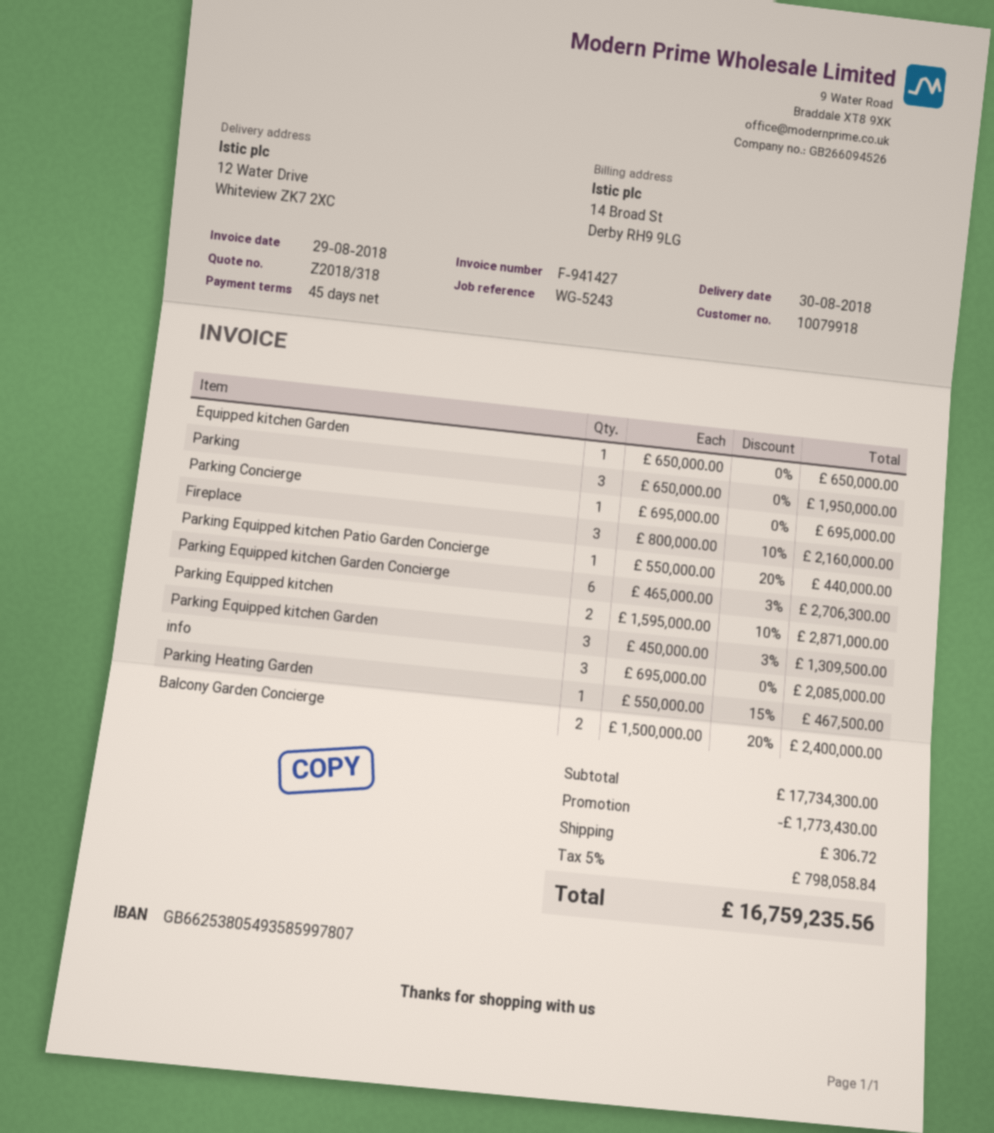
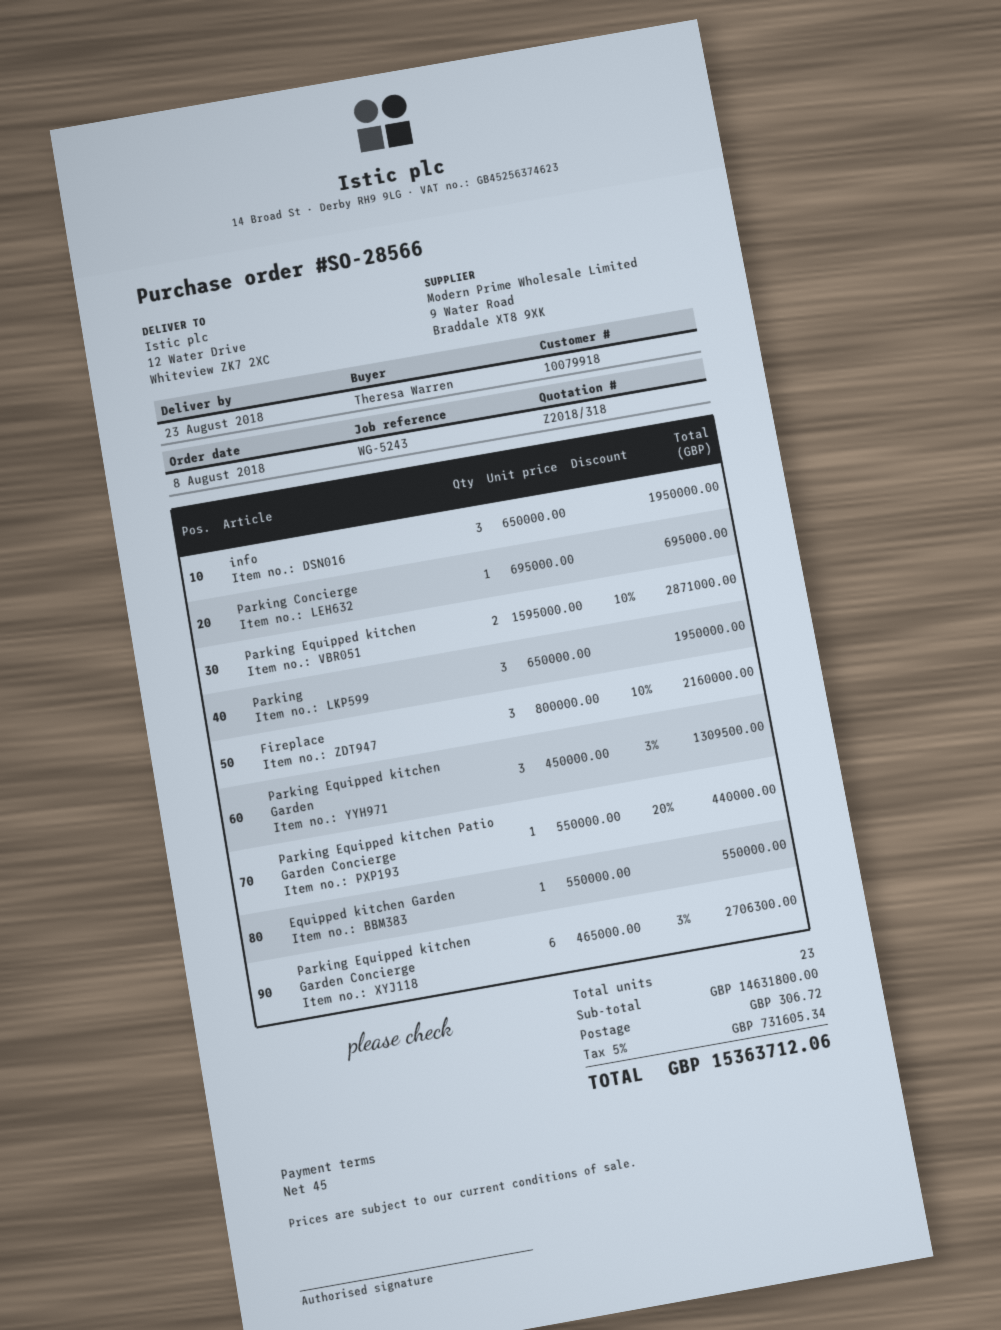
delivery date: 2018-08-30 -> 2018-08-23
Equipped kitchen Garden: 1 x 650000.00 = 650000.00 -> 1 x 550000.00 = 550000.00
info: 3 x 695000.00 = 2085000.00 -> 3 x 650000.00 = 1950000.00
Parking Heating Garden: 1 x 550000.00 - 15% = 467500.00 -> none
Balcony Garden Concierge: 2 x 1500000.00 - 20% = 2400000.00 -> none
subtotal: 17734300.00 -> 14631800.00
discount: 1773430.00 -> none
tax: 5% = 798058.84 -> 5% = 731605.34
total: 16759235.56 -> 15363712.06

